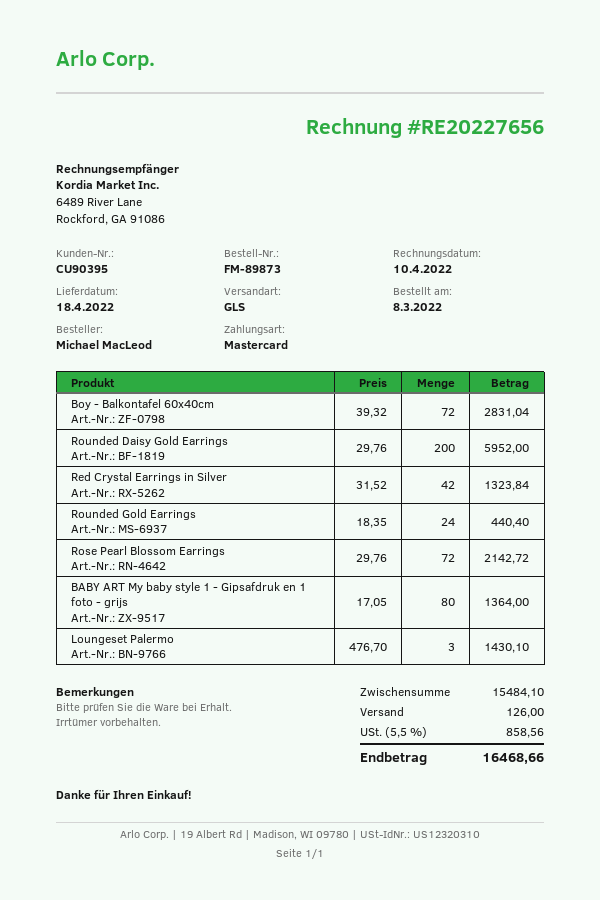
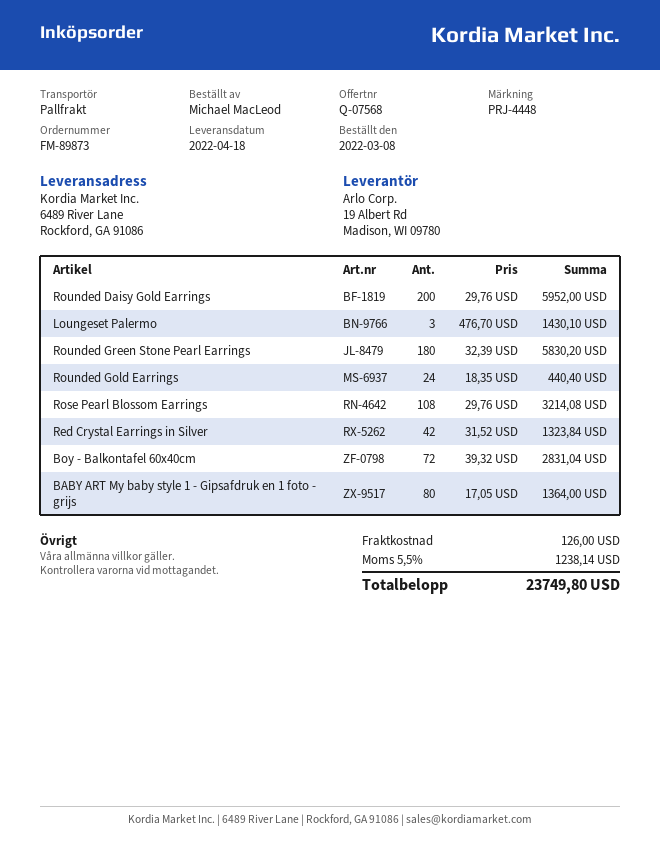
shipping method: GLS -> pallet freight
Rose Pearl Blossom Earrings: 72 x 29.76 = 2142.72 -> 108 x 29.76 = 3214.08
Rounded Green Stone Pearl Earrings: none -> 180 x 32.39 = 5830.20
tax: 5.5% = 858.56 -> 5.5% = 1238.14
total: 16468.66 -> 23749.80

